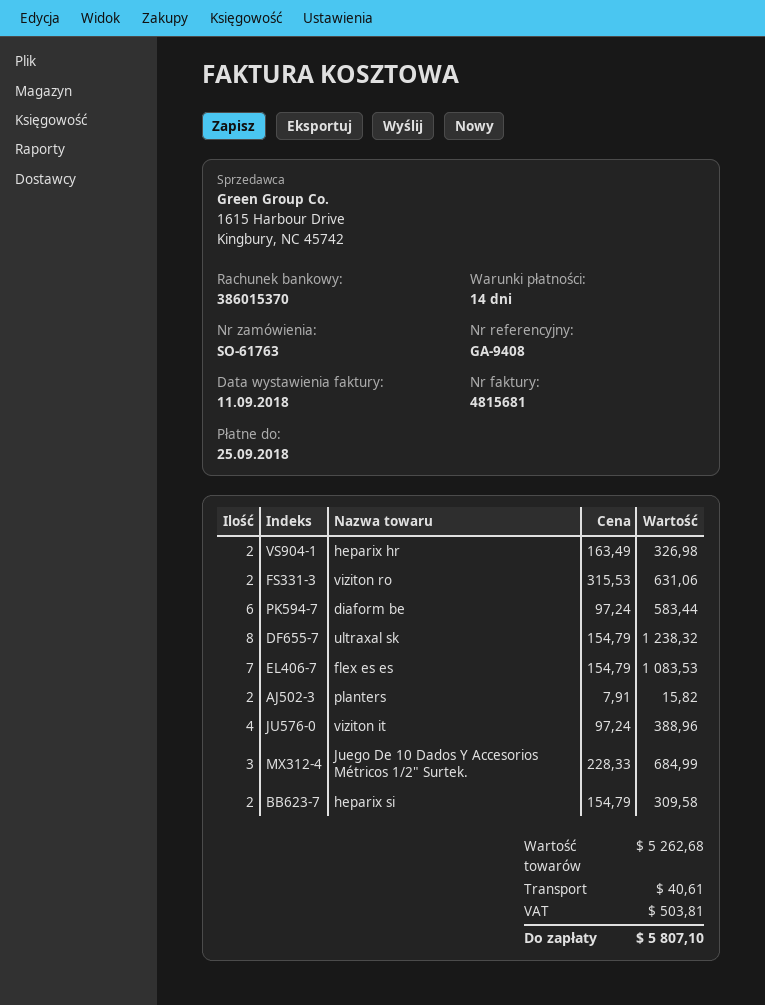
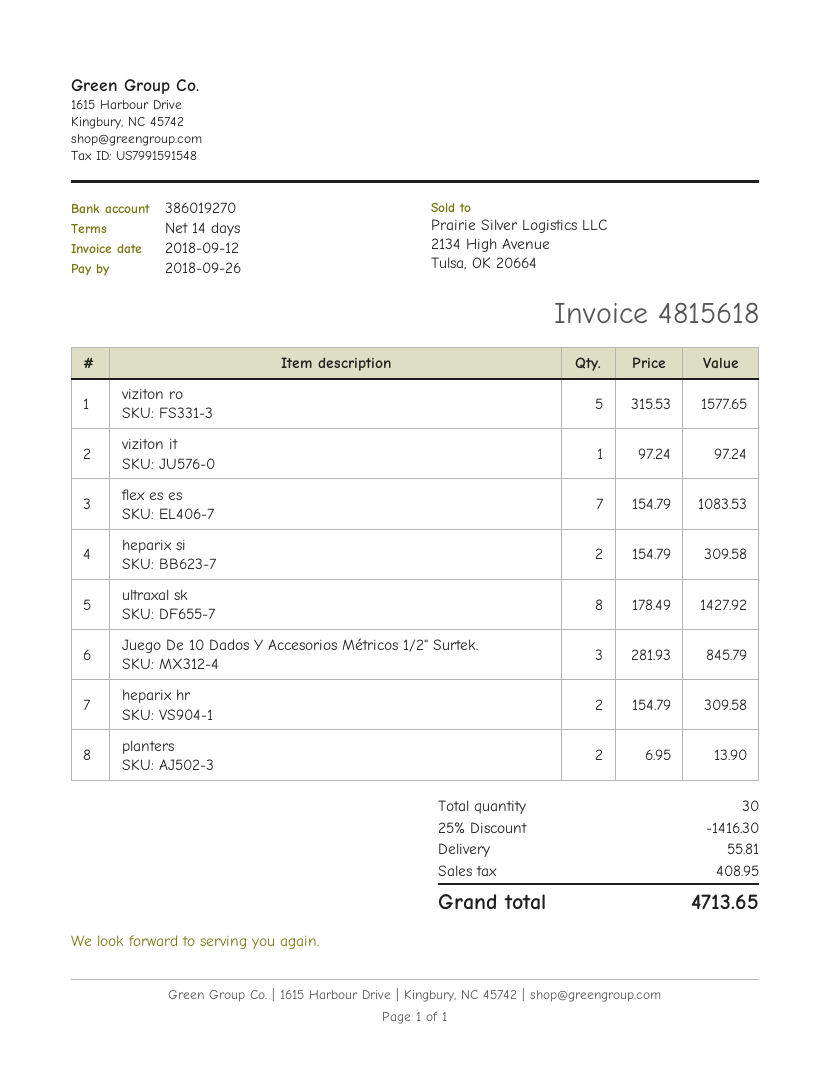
invoice number: 4815681 -> 4815618
invoice date: 2018-09-11 -> 2018-09-12
due date: 2018-09-25 -> 2018-09-26
bank account: 386015370 -> 386019270
heparix hr: 2 x 163.49 = 326.98 -> 2 x 154.79 = 309.58
viziton ro: 2 x 315.53 = 631.06 -> 5 x 315.53 = 1577.65
diaform be: 6 x 97.24 = 583.44 -> none
ultraxal sk: 8 x 154.79 = 1238.32 -> 8 x 178.49 = 1427.92
planters: 2 x 7.91 = 15.82 -> 2 x 6.95 = 13.90
viziton it: 4 x 97.24 = 388.96 -> 1 x 97.24 = 97.24
Juego De 10 Dados Y Accesorios Métricos 1/2" Surtek.: 3 x 228.33 = 684.99 -> 3 x 281.93 = 845.79
discount: none -> 25% = 1416.30
shipping: 40.61 -> 55.81
tax: 503.81 -> 408.95
total: 5807.10 -> 4713.65

